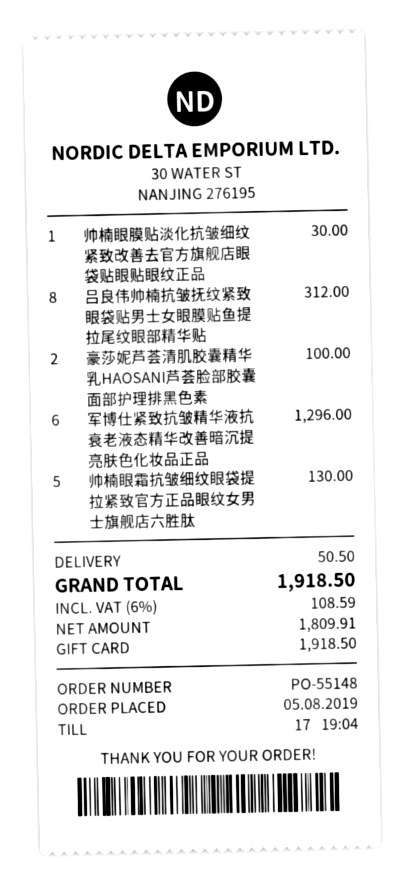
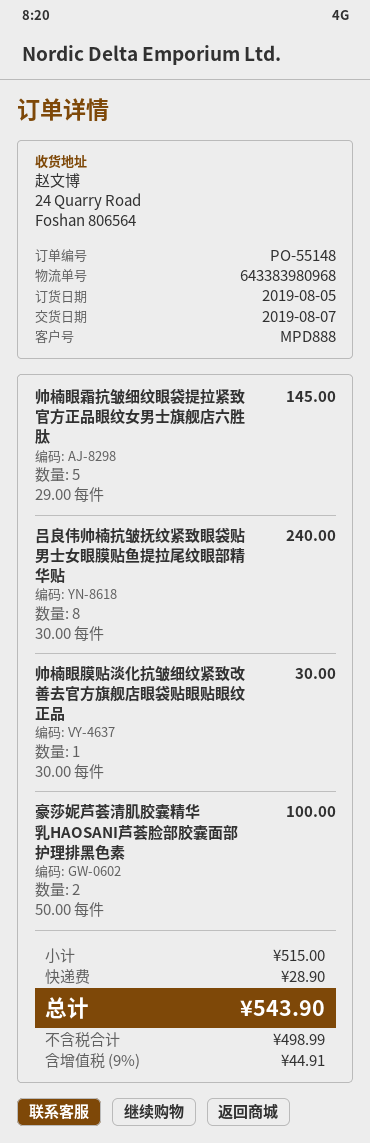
吕良伟帅楠抗皱抚纹紧致眼袋贴男士女眼膜贴鱼提拉尾纹眼部精华贴: 8 for 312.00 -> 8 for 240.00
军博仕紧致抗皱精华液抗衰老液态精华改善暗沉提亮肤色化妆品正品: 6 for 1296.00 -> none
帅楠眼霜抗皱细纹眼袋提拉紧致官方正品眼纹女男士旗舰店六胜肽: 5 for 130.00 -> 5 for 145.00
shipping: 50.50 -> 28.90
net: 1809.91 -> 498.99
tax: 6% = 108.59 -> 9% = 44.91
total: 1918.50 -> 543.90

